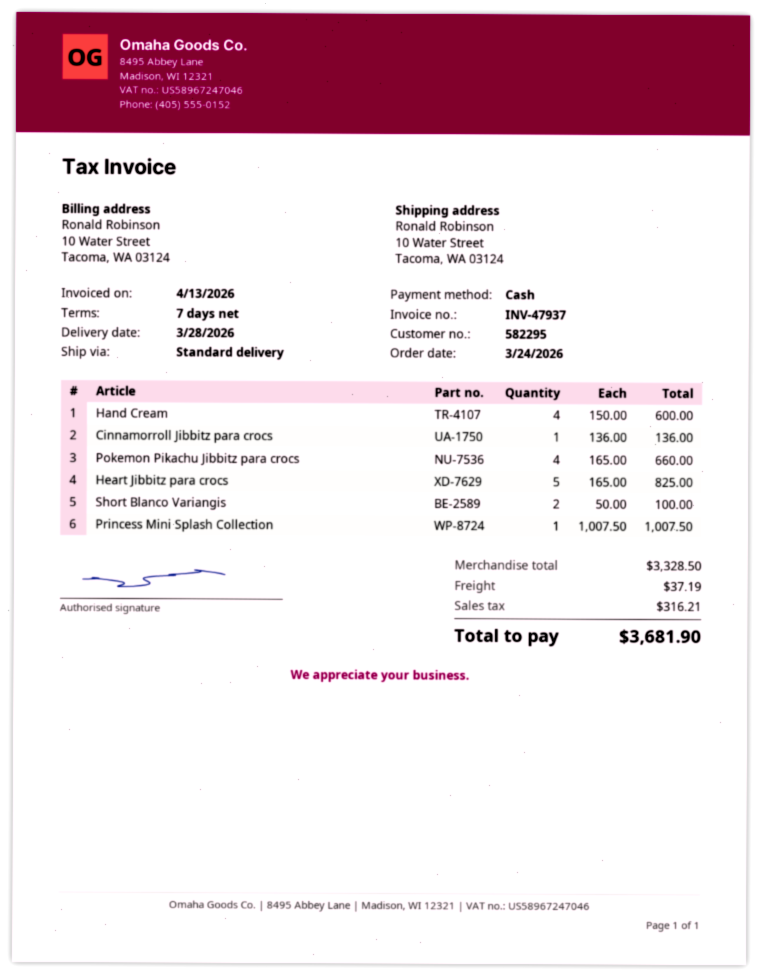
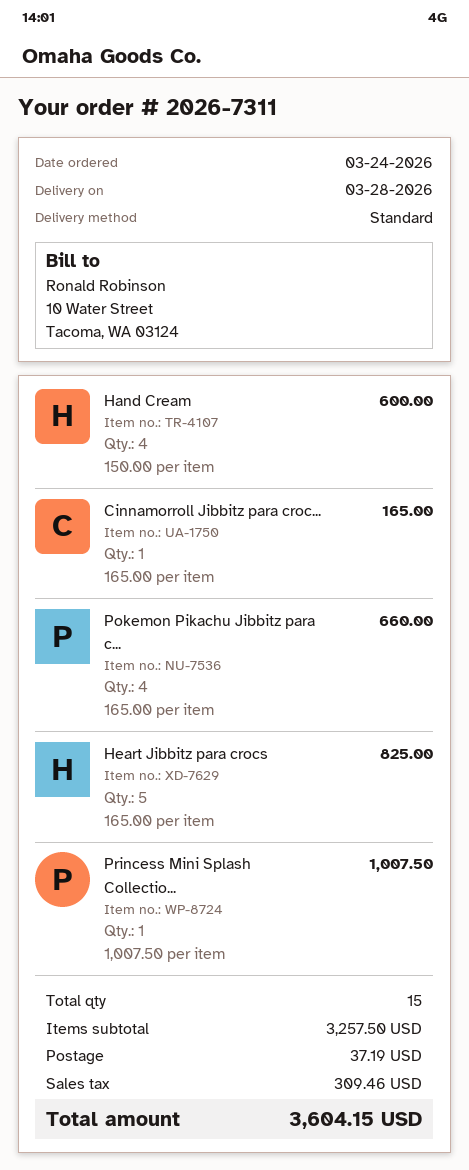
Cinnamorroll Jibbitz para crocs: 1 x 136.00 = 136.00 -> 1 x 165.00 = 165.00
Short Blanco Variangis: 2 x 50.00 = 100.00 -> none
subtotal: 3328.50 -> 3257.50
tax: 316.21 -> 309.46
total: 3681.90 -> 3604.15

